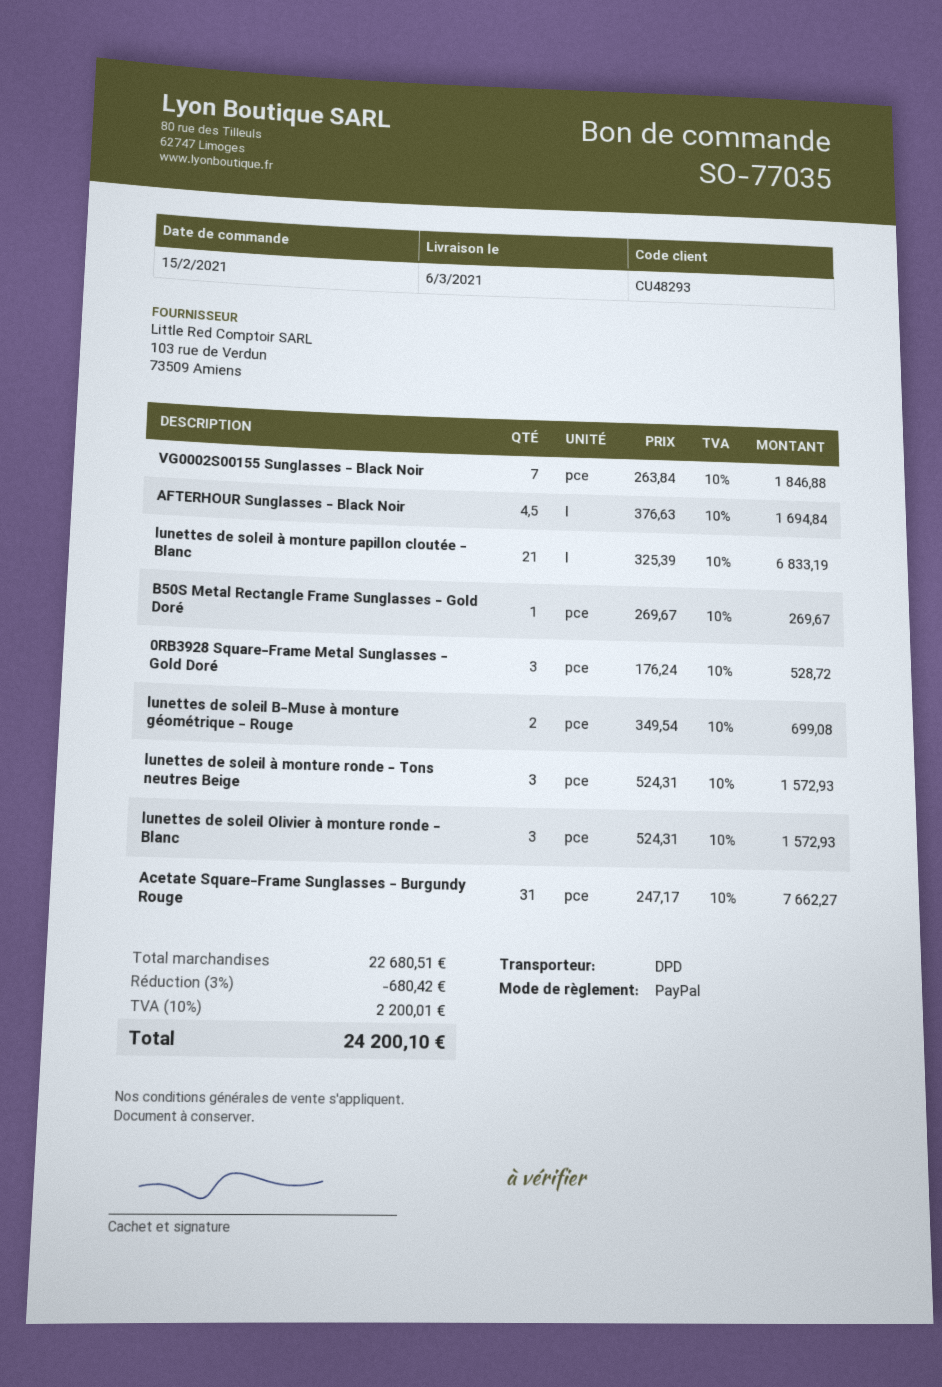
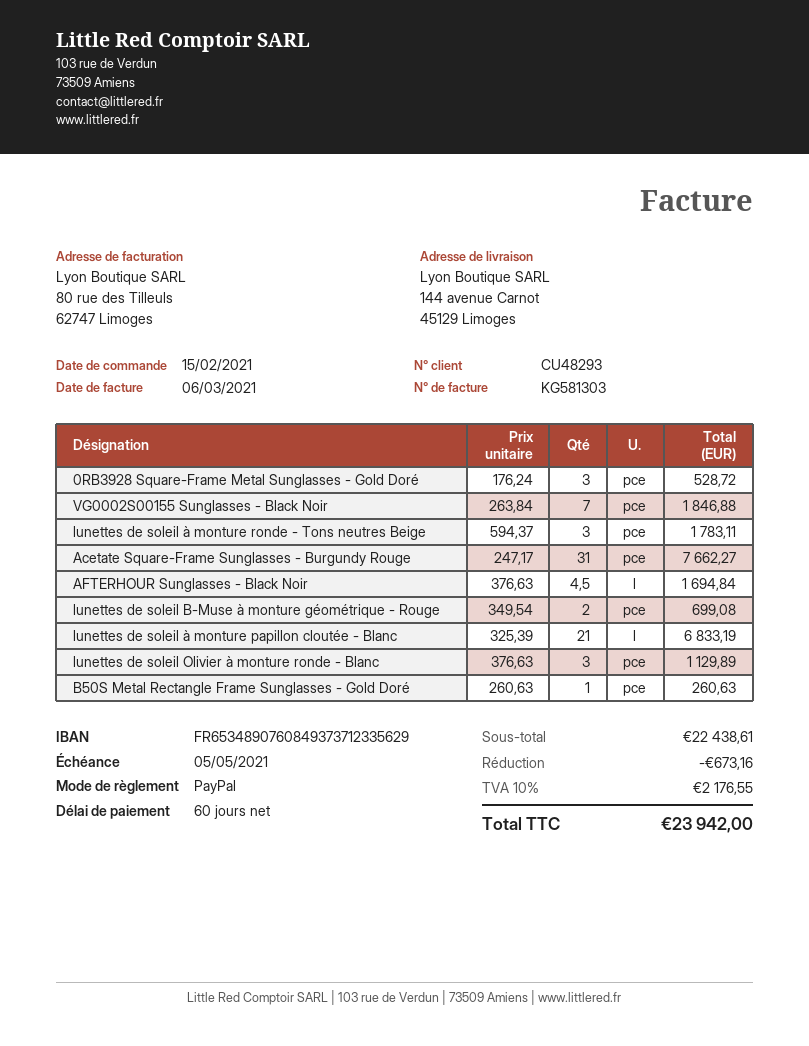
B50S Metal Rectangle Frame Sunglasses - Gold Doré: 1 x 269.67 = 269.67 -> 1 x 260.63 = 260.63
lunettes de soleil à monture ronde - Tons neutres Beige: 3 x 524.31 = 1572.93 -> 3 x 594.37 = 1783.11
lunettes de soleil Olivier à monture ronde - Blanc: 3 x 524.31 = 1572.93 -> 3 x 376.63 = 1129.89
subtotal: 22680.51 -> 22438.61
discount: 680.42 -> 673.16
tax: 10% = 2200.01 -> 10% = 2176.55
total: 24200.10 -> 23942.00

